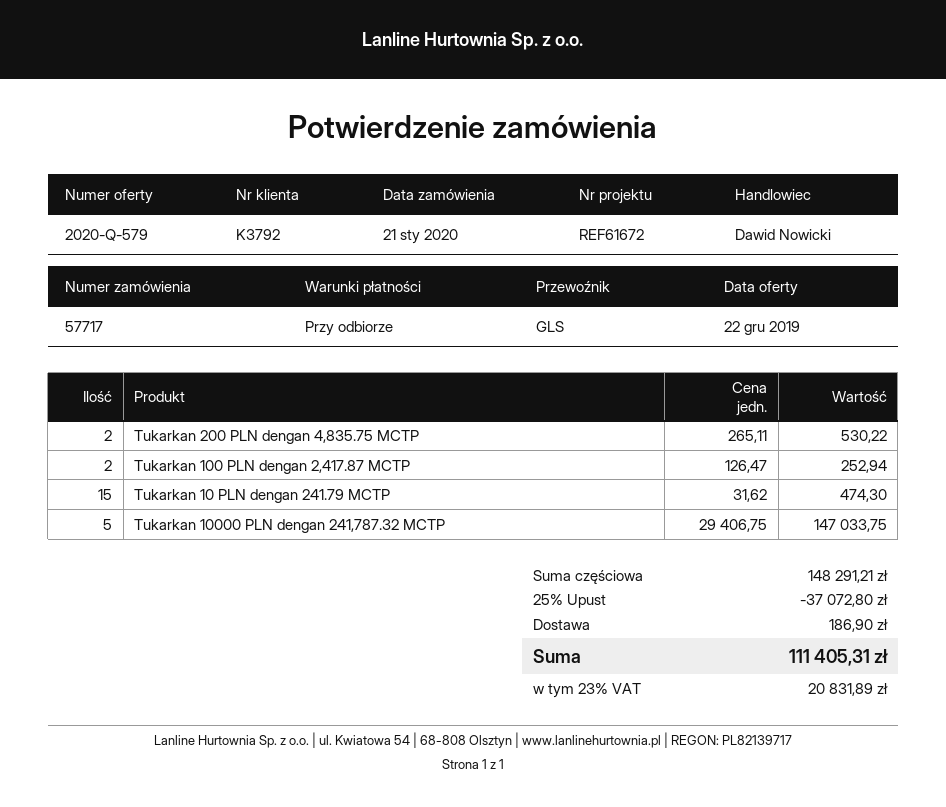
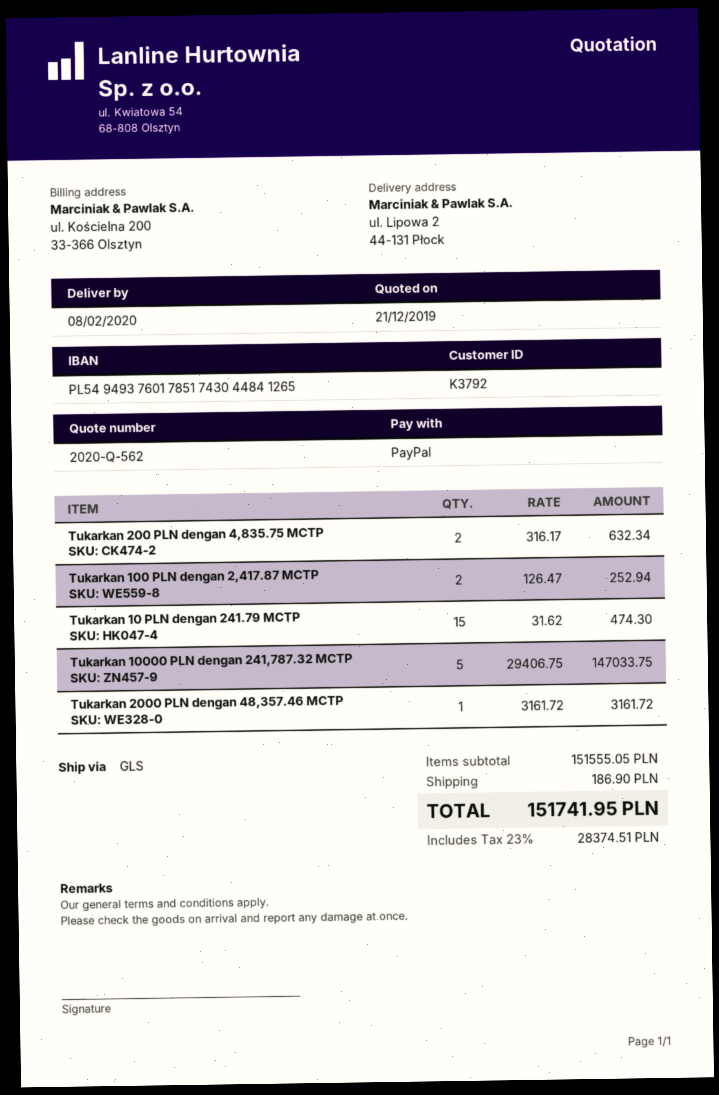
quote number: 2020-Q-579 -> 2020-Q-562
quote date: 2019-12-22 -> 2019-12-21
Tukarkan 200 PLN dengan 4,835.75 MCTP: 2 x 265.11 = 530.22 -> 2 x 316.17 = 632.34
Tukarkan 2000 PLN dengan 48,357.46 MCTP: none -> 1 x 3161.72 = 3161.72
subtotal: 148291.21 -> 151555.05
discount: 25% = 37072.80 -> none
tax: 23% = 20831.89 -> 23% = 28374.51
total: 111405.31 -> 151741.95

